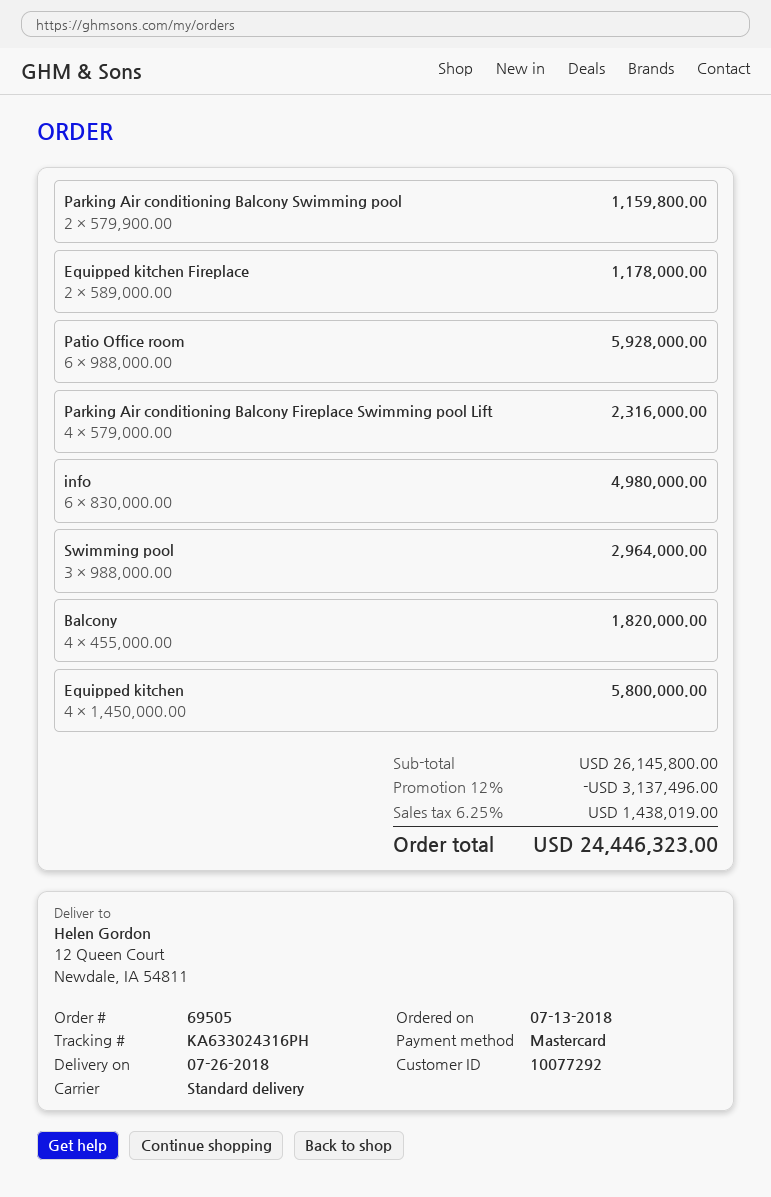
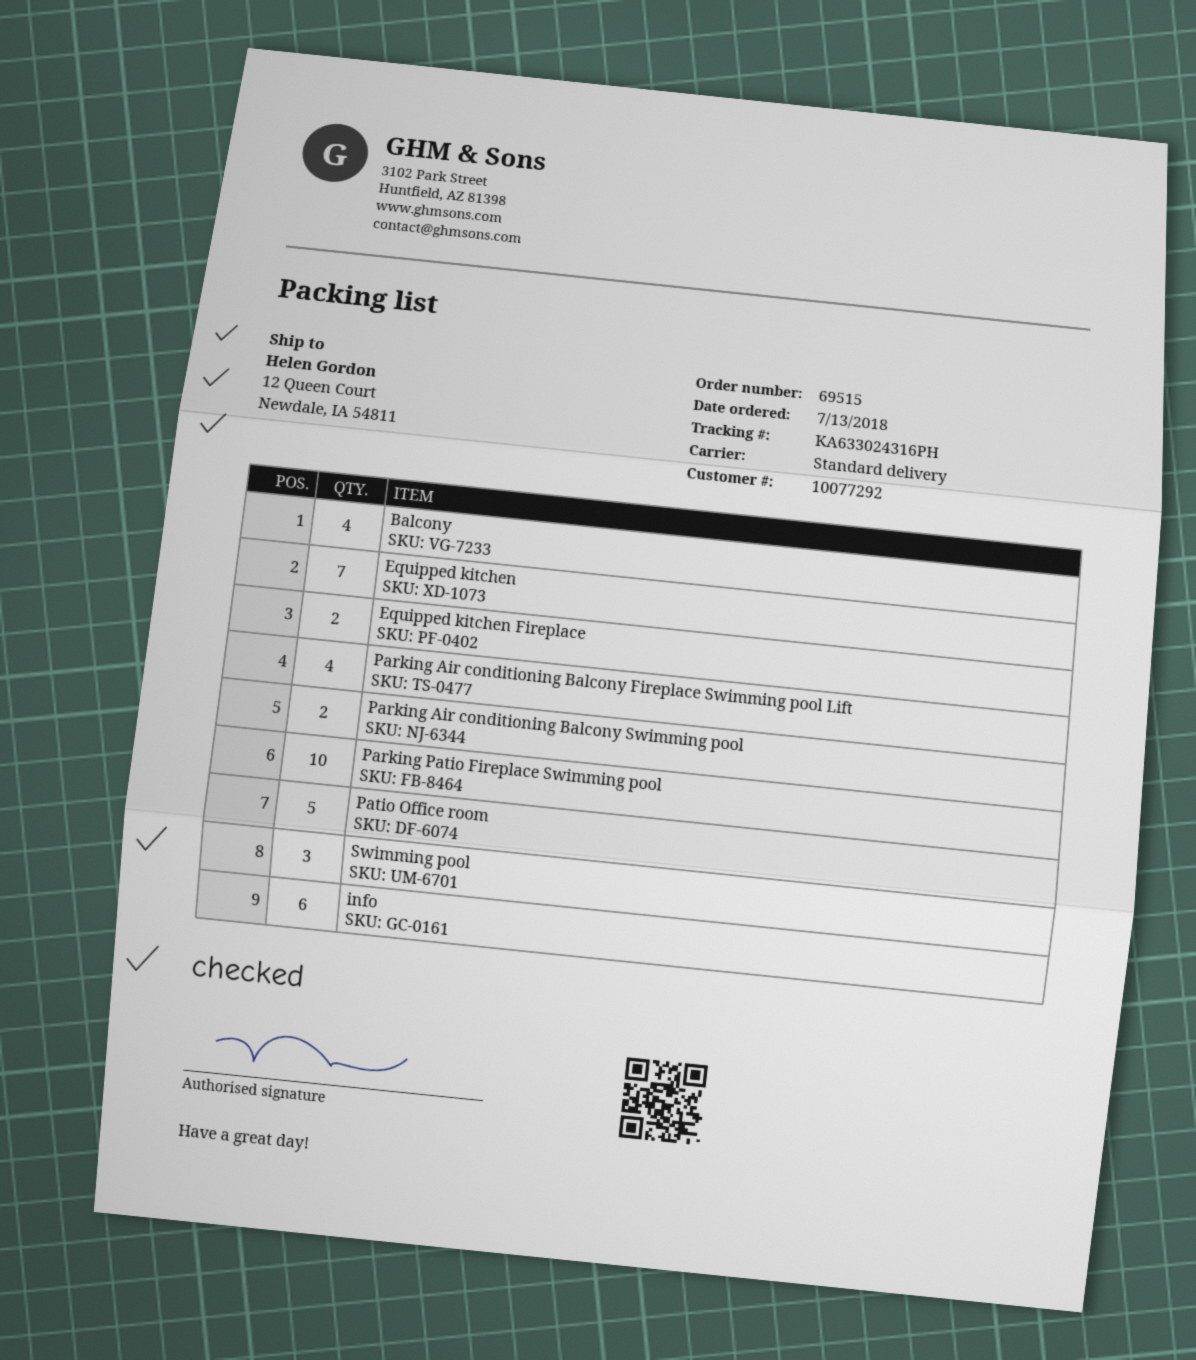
order number: 69505 -> 69515
Patio Office room: 6 -> 5
Equipped kitchen: 4 -> 7
Parking Patio Fireplace Swimming pool: none -> 10

